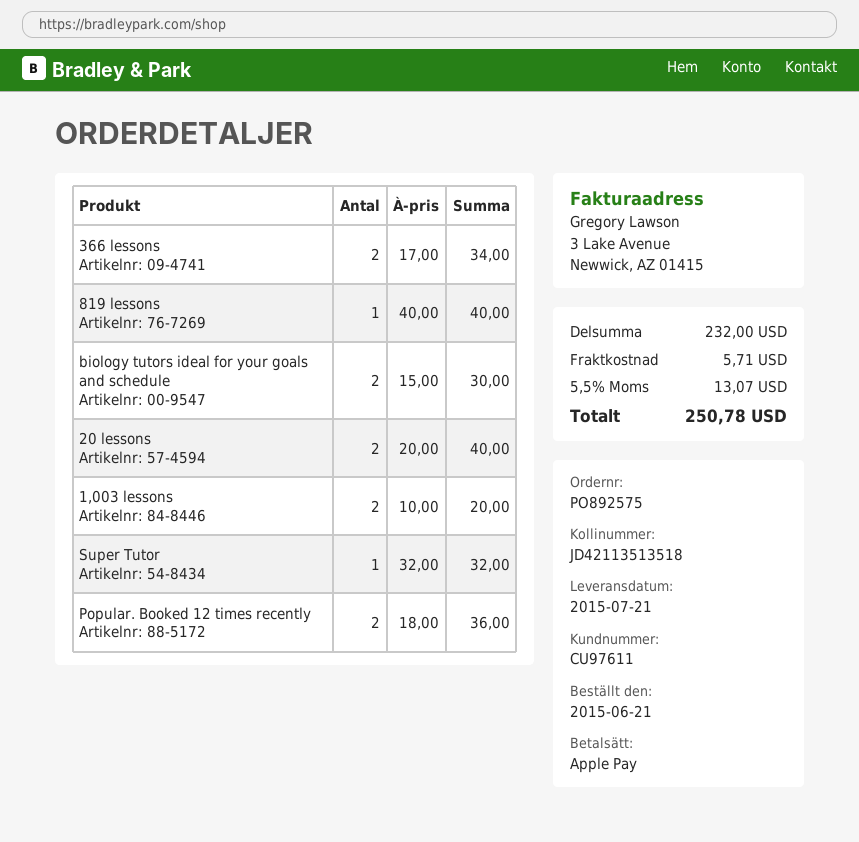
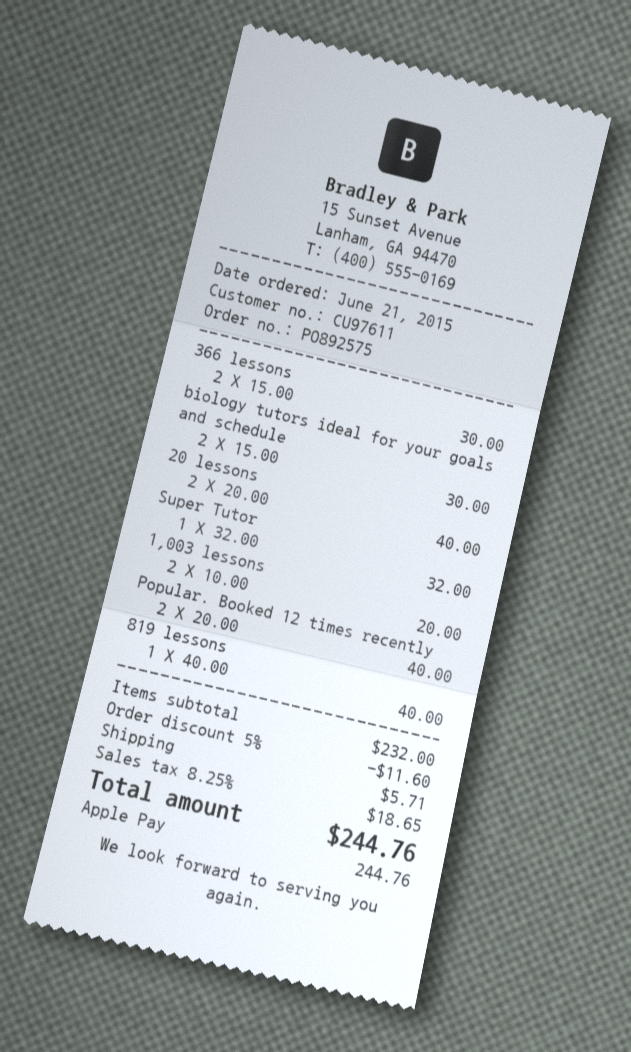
366 lessons: 2 x 17.00 = 34.00 -> 2 x 15.00 = 30.00
Popular. Booked 12 times recently: 2 x 18.00 = 36.00 -> 2 x 20.00 = 40.00
discount: none -> 5% = 11.60
tax: 5.5% = 13.07 -> 8.25% = 18.65
total: 250.78 -> 244.76

